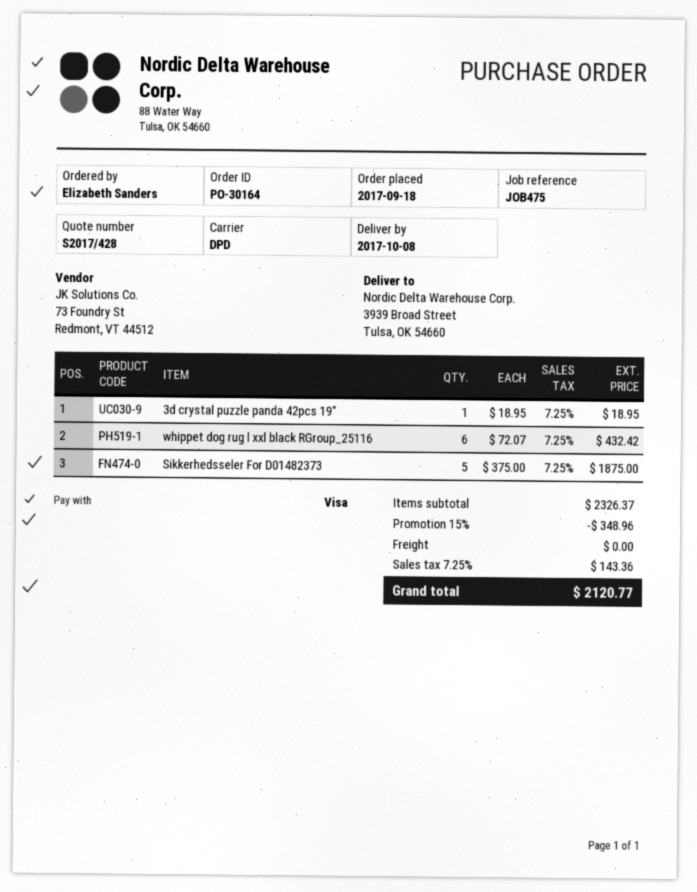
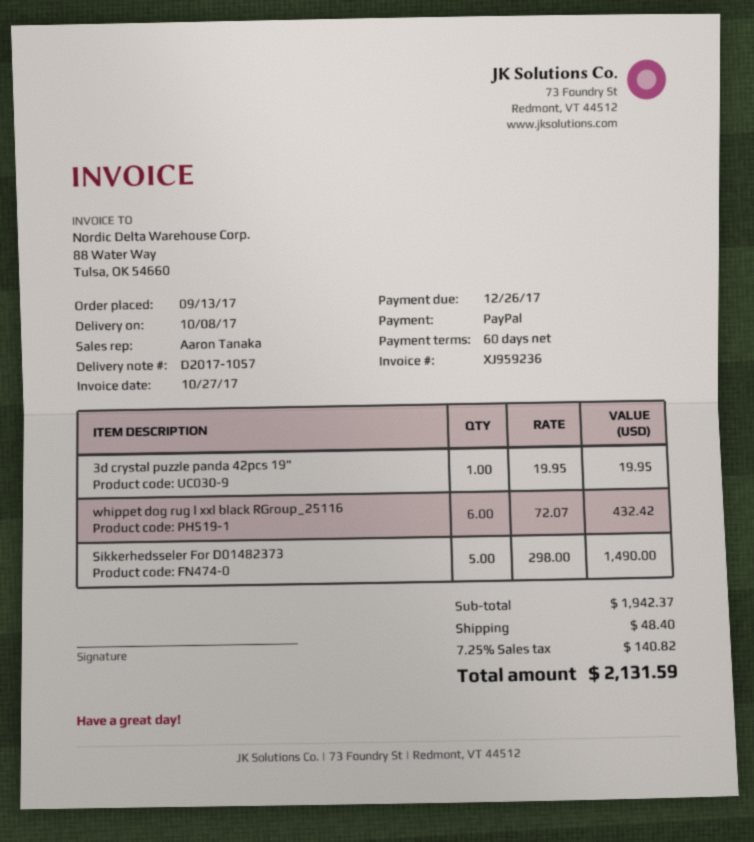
order date: 2017-09-18 -> 2017-09-13
payment method: Visa -> PayPal
3d crystal puzzle panda 42pcs 19": 1 x 18.95 = 18.95 -> 1 x 19.95 = 19.95
Sikkerhedsseler For D01482373: 5 x 375.00 = 1875.00 -> 5 x 298.00 = 1490.00
subtotal: 2326.37 -> 1942.37
discount: 15% = 348.96 -> none
shipping: 0.00 -> 48.40
tax: 7.25% = 143.36 -> 7.25% = 140.82
total: 2120.77 -> 2131.59

